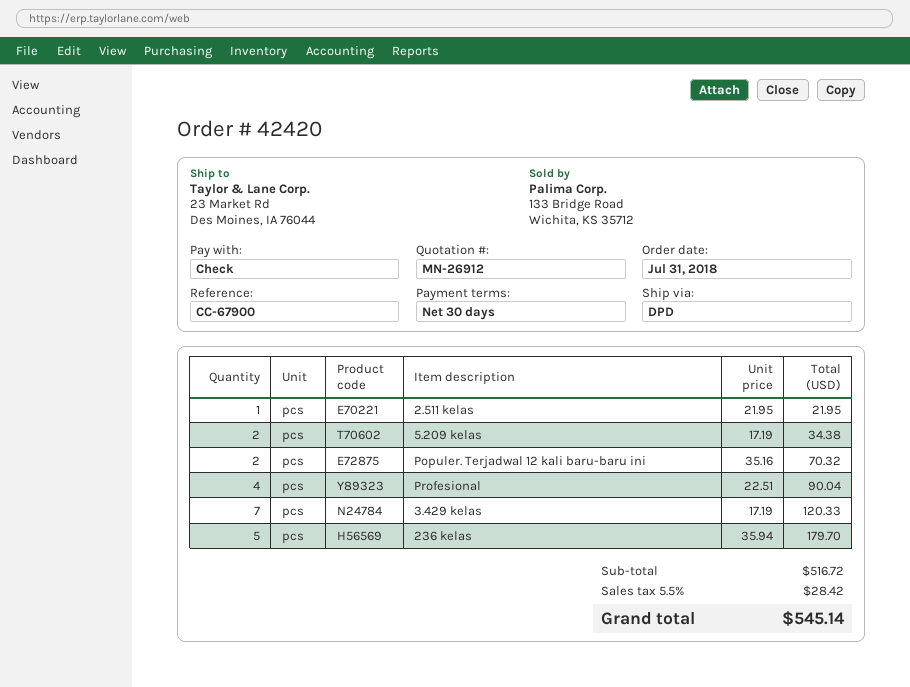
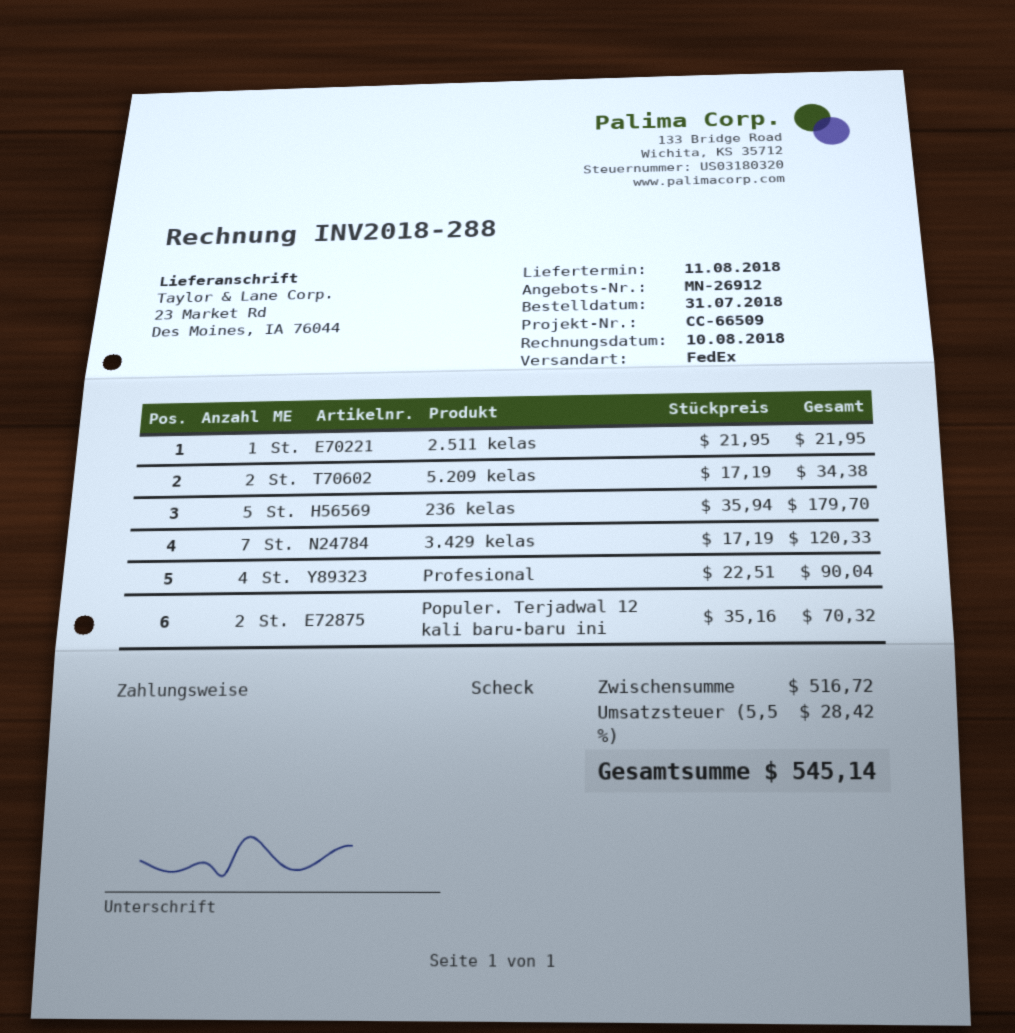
reference: CC-67900 -> CC-66509
shipping method: DPD -> FedEx

